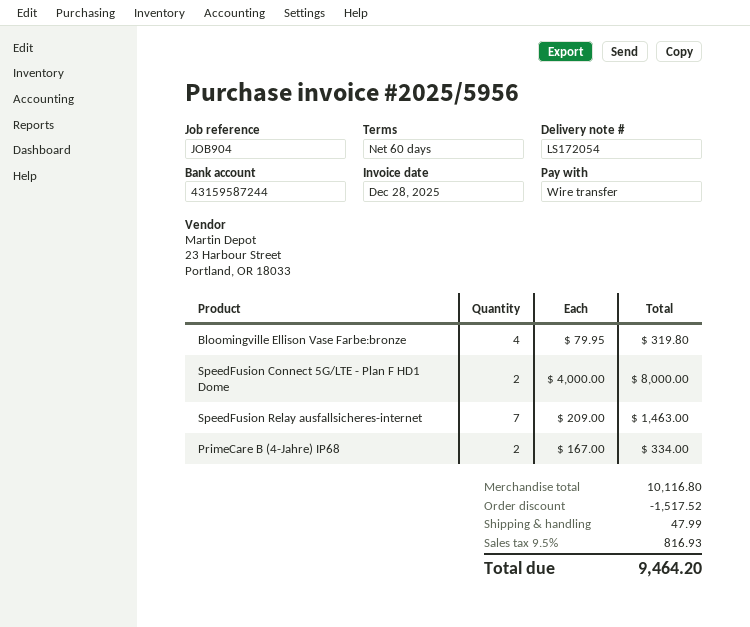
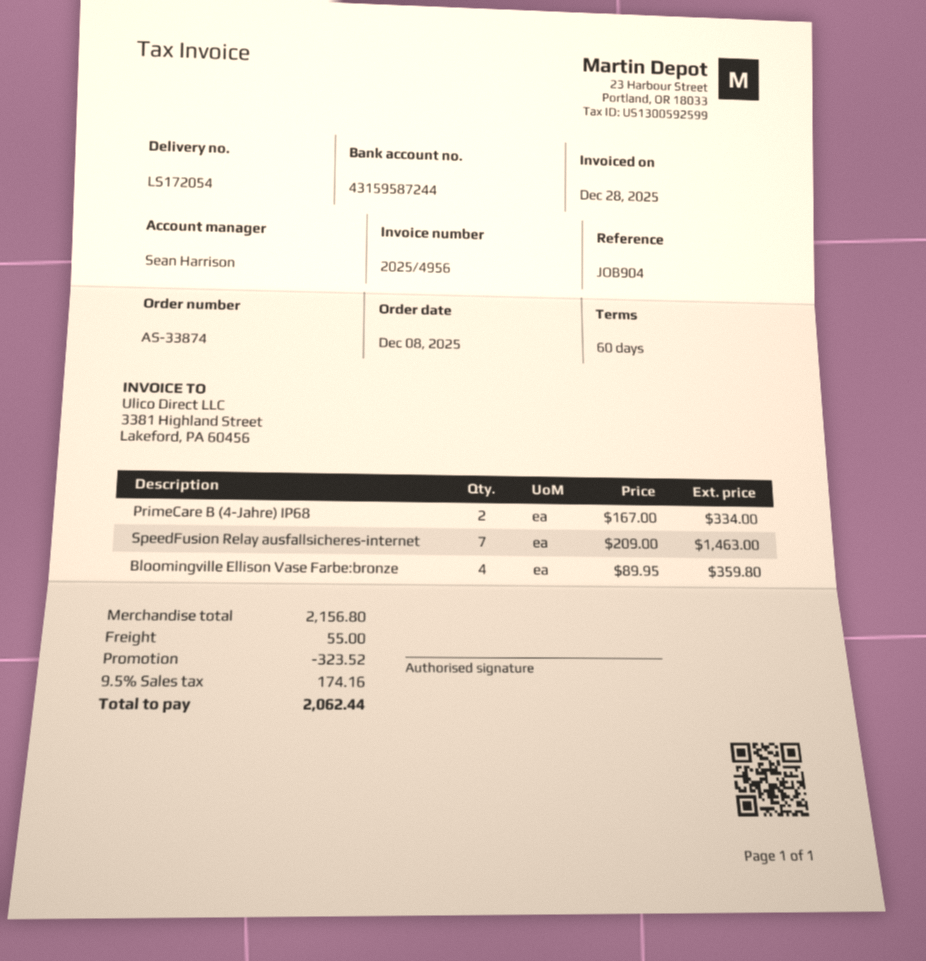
invoice number: 2025/5956 -> 2025/4956
Bloomingville Ellison Vase Farbe:bronze: 4 x 79.95 = 319.80 -> 4 x 89.95 = 359.80
SpeedFusion Connect 5G/LTE - Plan F HD1 Dome: 2 x 4000.00 = 8000.00 -> none
subtotal: 10116.80 -> 2156.80
discount: 1517.52 -> 323.52
shipping: 47.99 -> 55.00
tax: 9.5% = 816.93 -> 9.5% = 174.16
total: 9464.20 -> 2062.44

